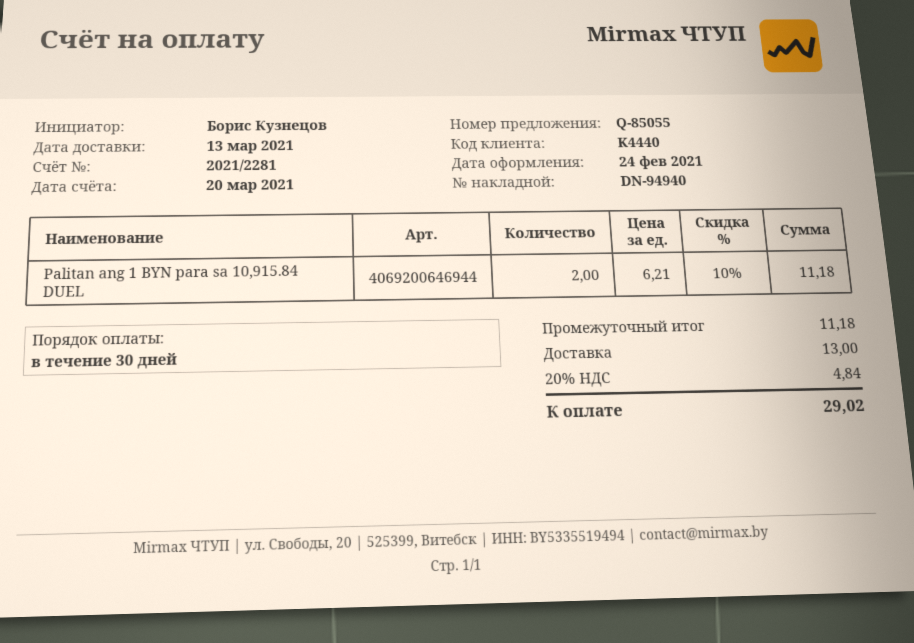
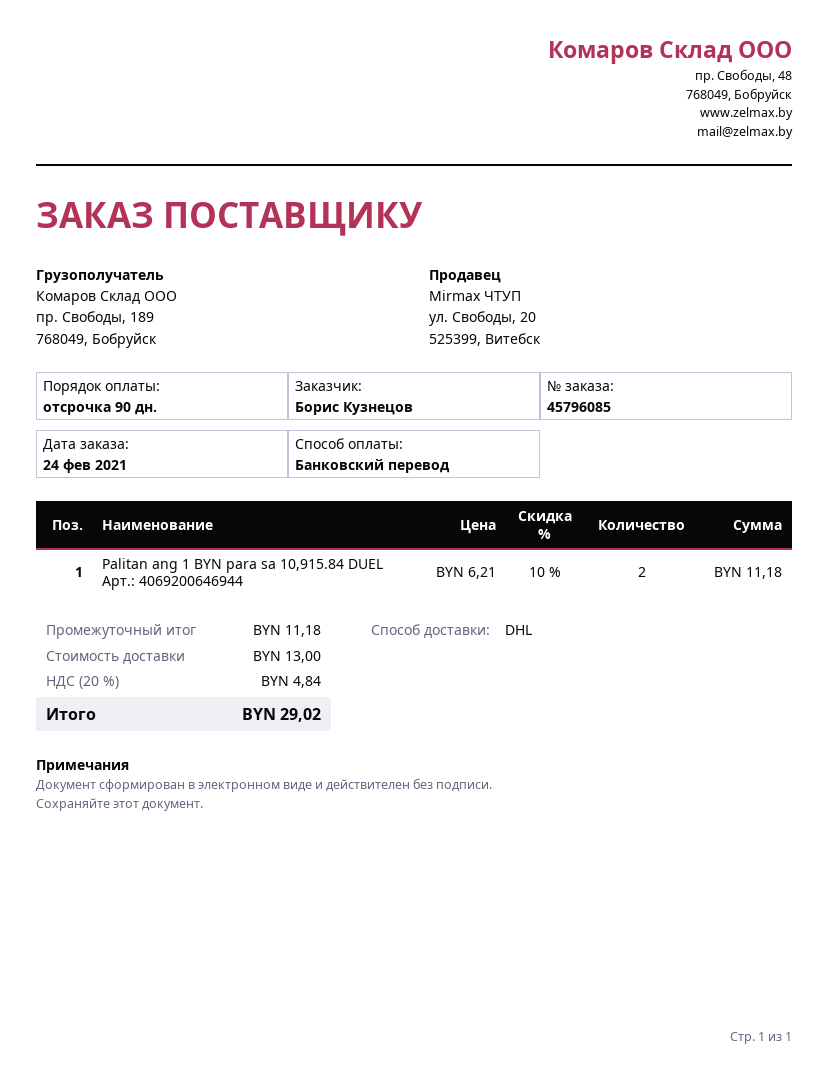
payment terms: 30 days -> 90 days

